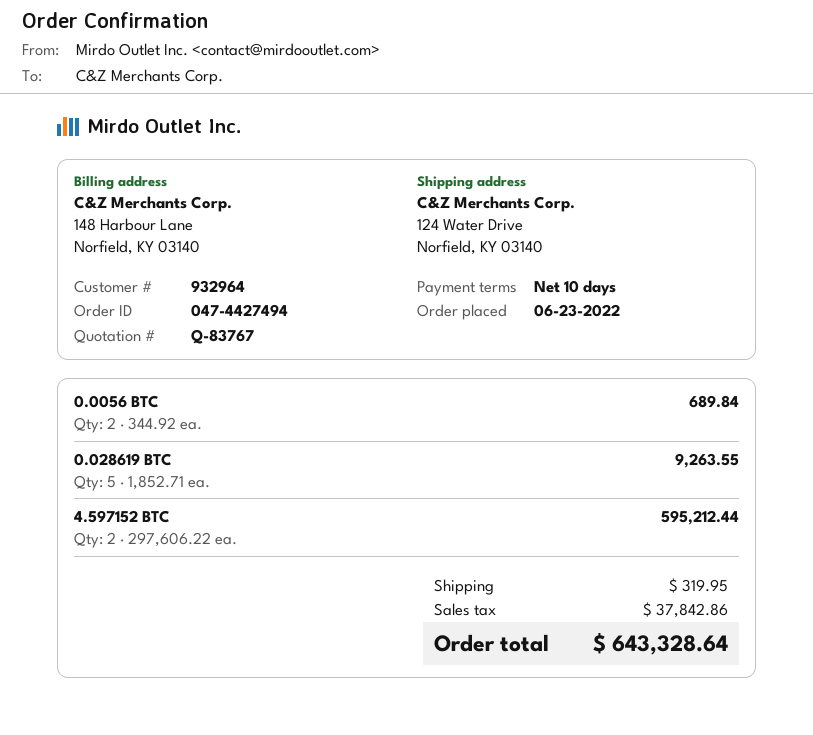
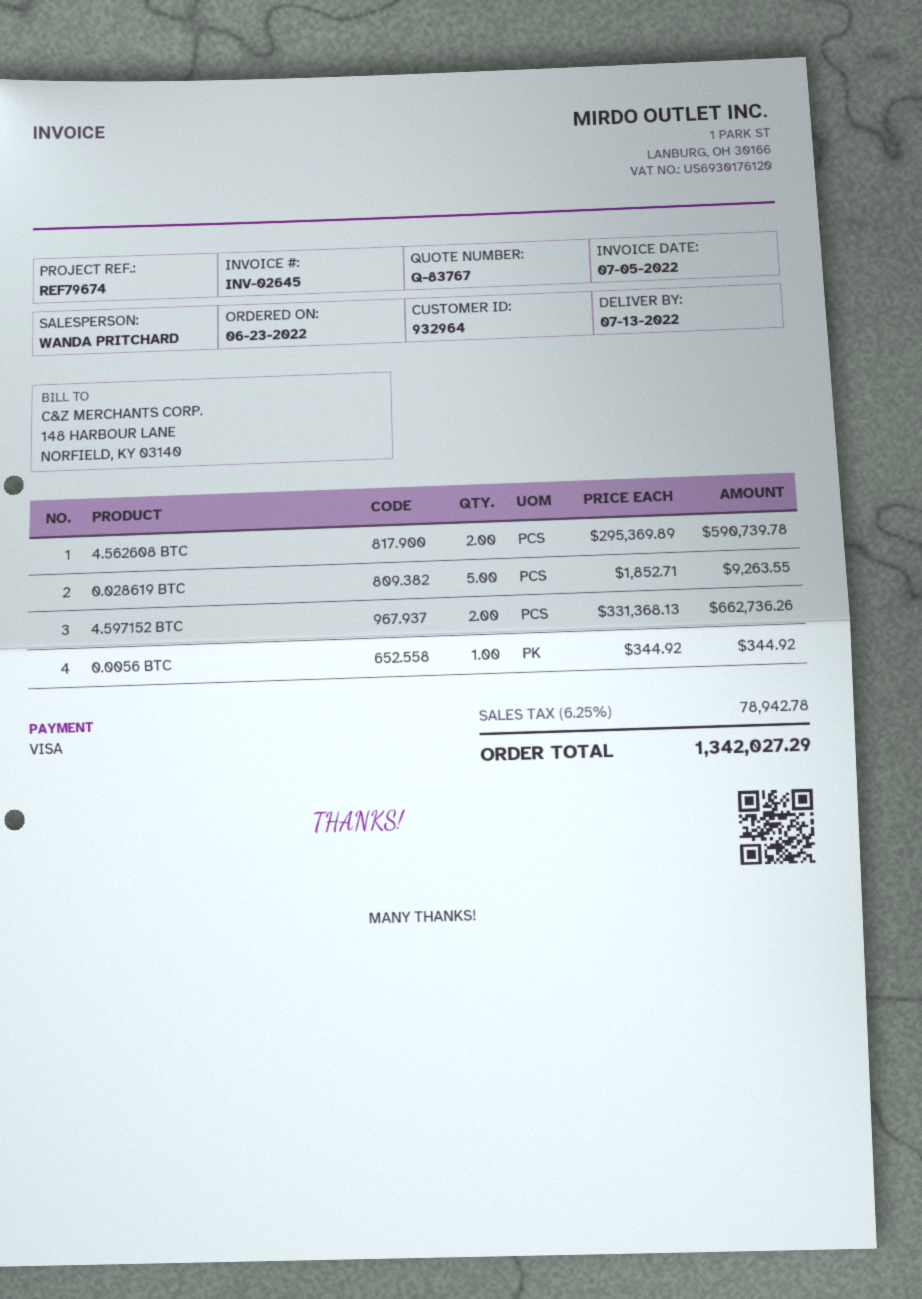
0.0056 BTC: 2 x 344.92 = 689.84 -> 1 x 344.92 = 344.92
4.597152 BTC: 2 x 297606.22 = 595212.44 -> 2 x 331368.13 = 662736.26
4.562608 BTC: none -> 2 x 295369.89 = 590739.78
shipping: 319.95 -> none
tax: 37842.86 -> 78942.78
total: 643328.64 -> 1342027.29

